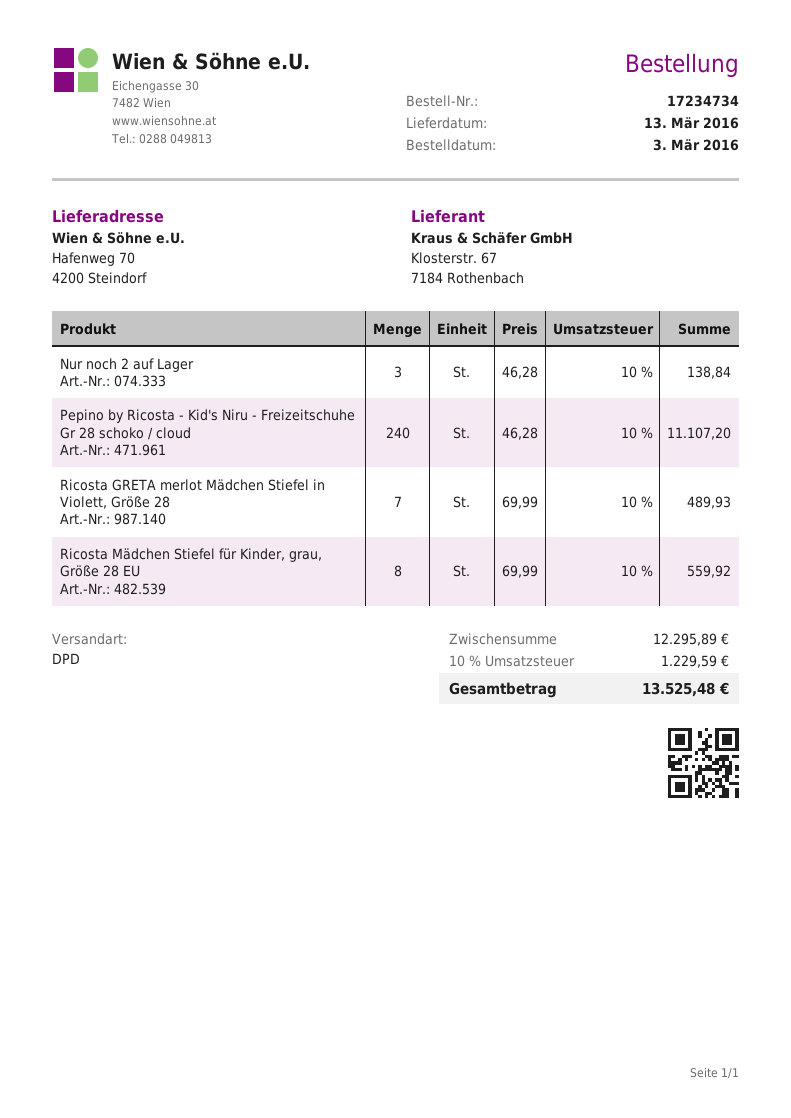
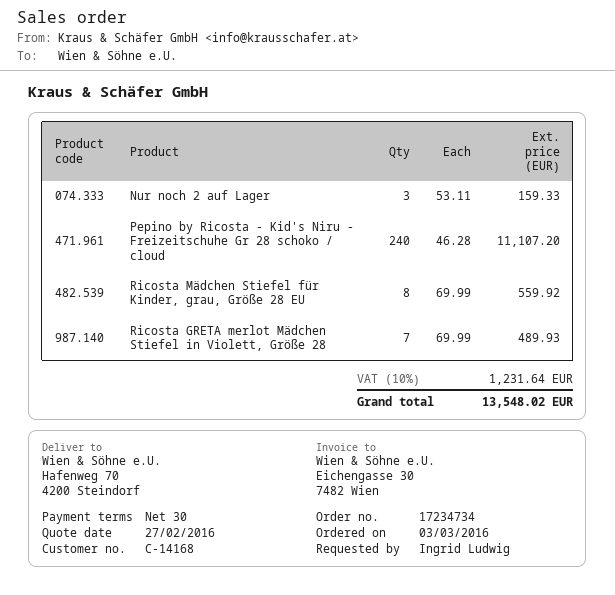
Nur noch 2 auf Lager: 3 x 46.28 = 138.84 -> 3 x 53.11 = 159.33
tax: 10% = 1229.59 -> 10% = 1231.64
total: 13525.48 -> 13548.02

